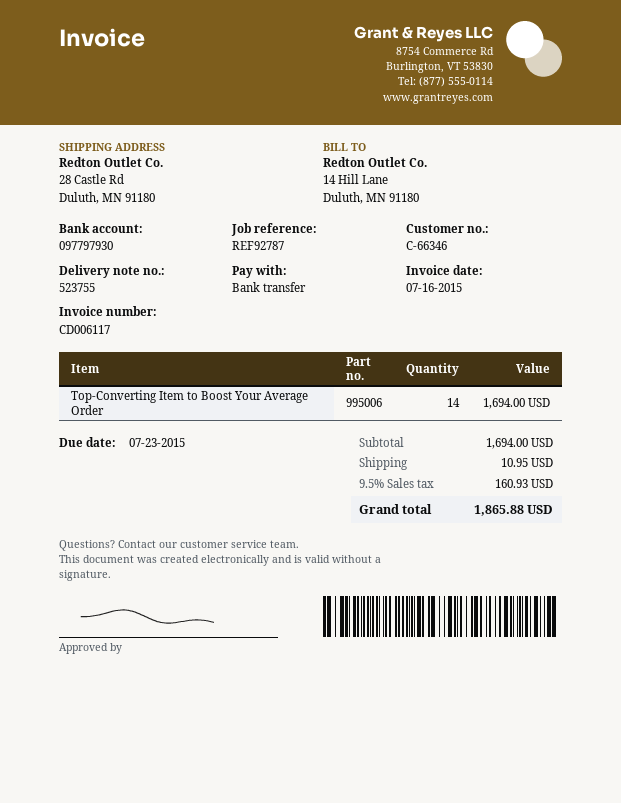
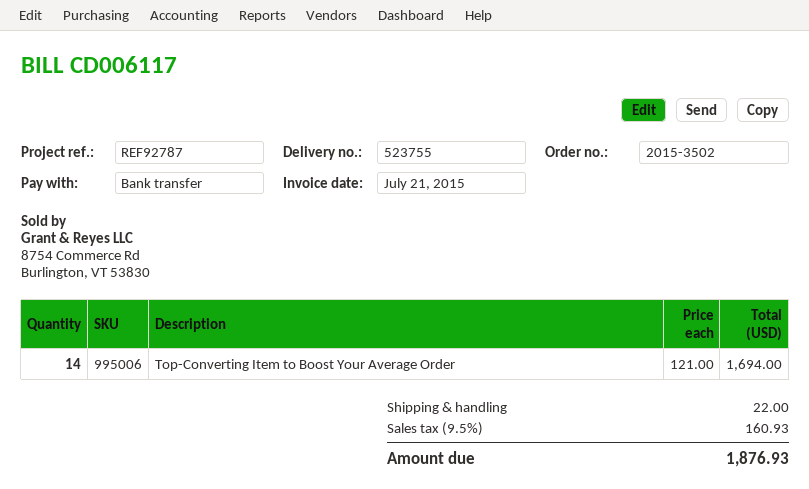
invoice date: 2015-07-16 -> 2015-07-21
shipping: 10.95 -> 22.00
total: 1865.88 -> 1876.93

